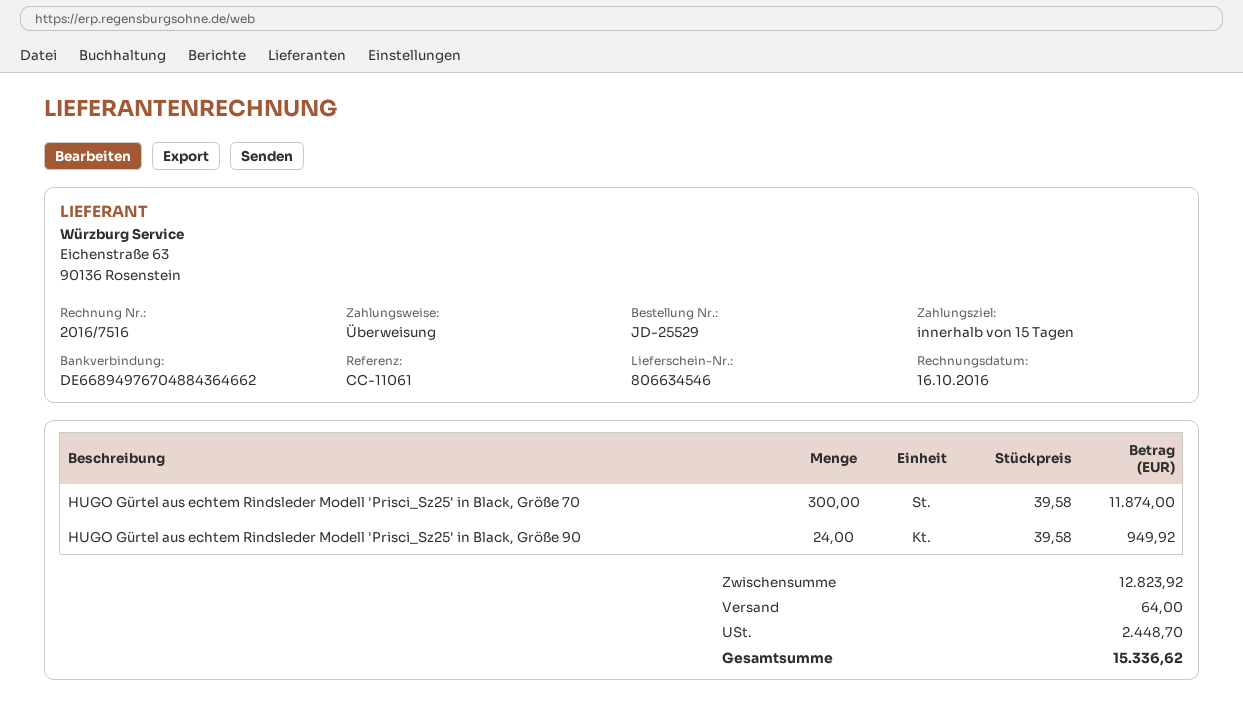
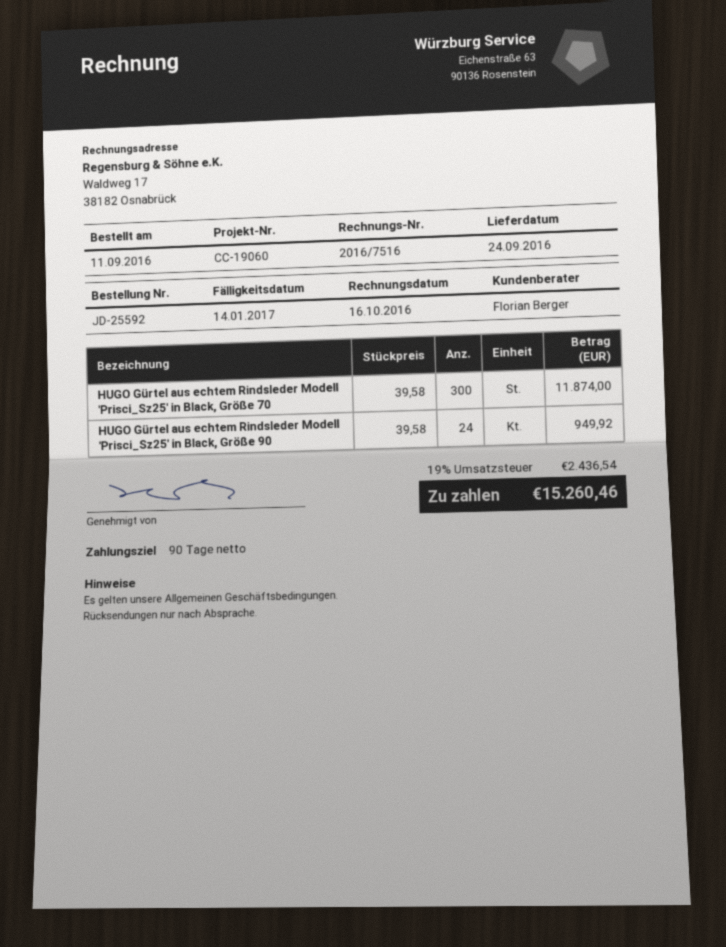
order number: JD-25529 -> JD-25592
payment terms: 15 days -> 90 days
reference: CC-11061 -> CC-19060
shipping: 64.00 -> none
tax: 2448.70 -> 2436.54
total: 15336.62 -> 15260.46

